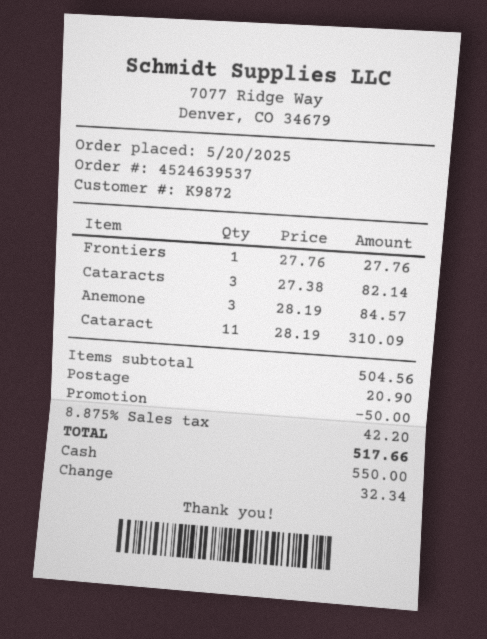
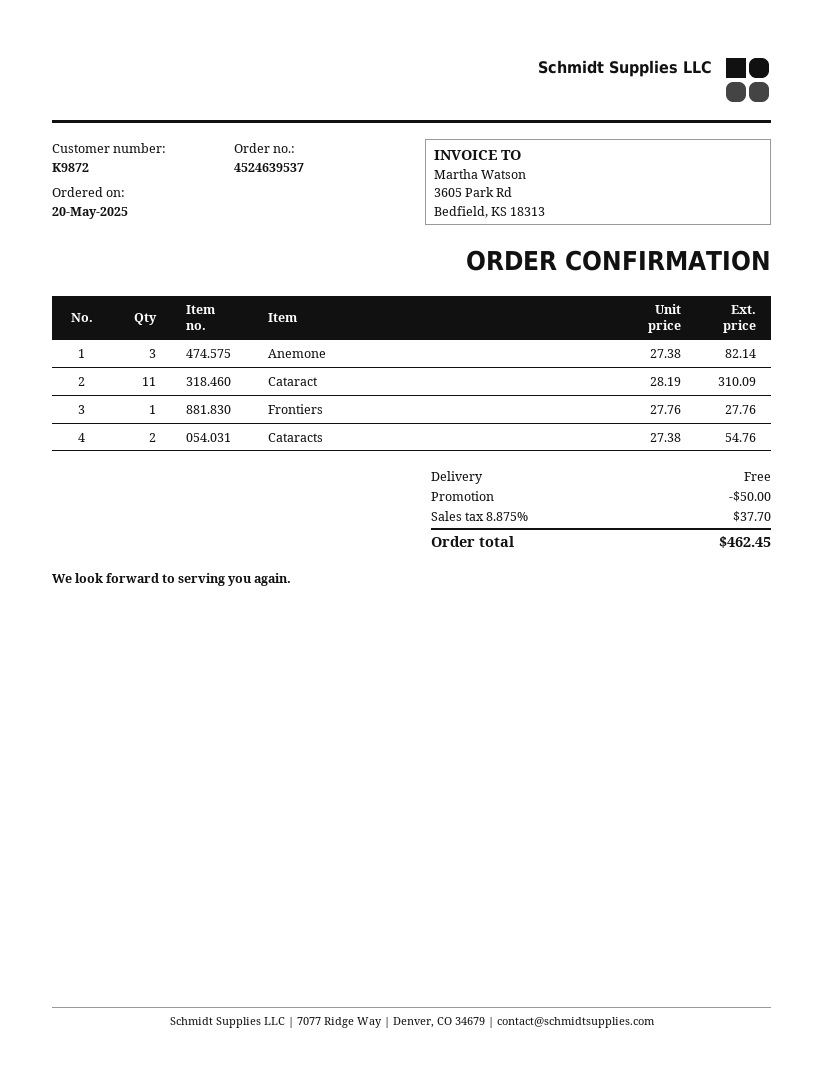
Cataracts: 3 x 27.38 = 82.14 -> 2 x 27.38 = 54.76
Anemone: 3 x 28.19 = 84.57 -> 3 x 27.38 = 82.14
shipping: 20.90 -> 0.00
tax: 8.875% = 42.20 -> 8.875% = 37.70
total: 517.66 -> 462.45

